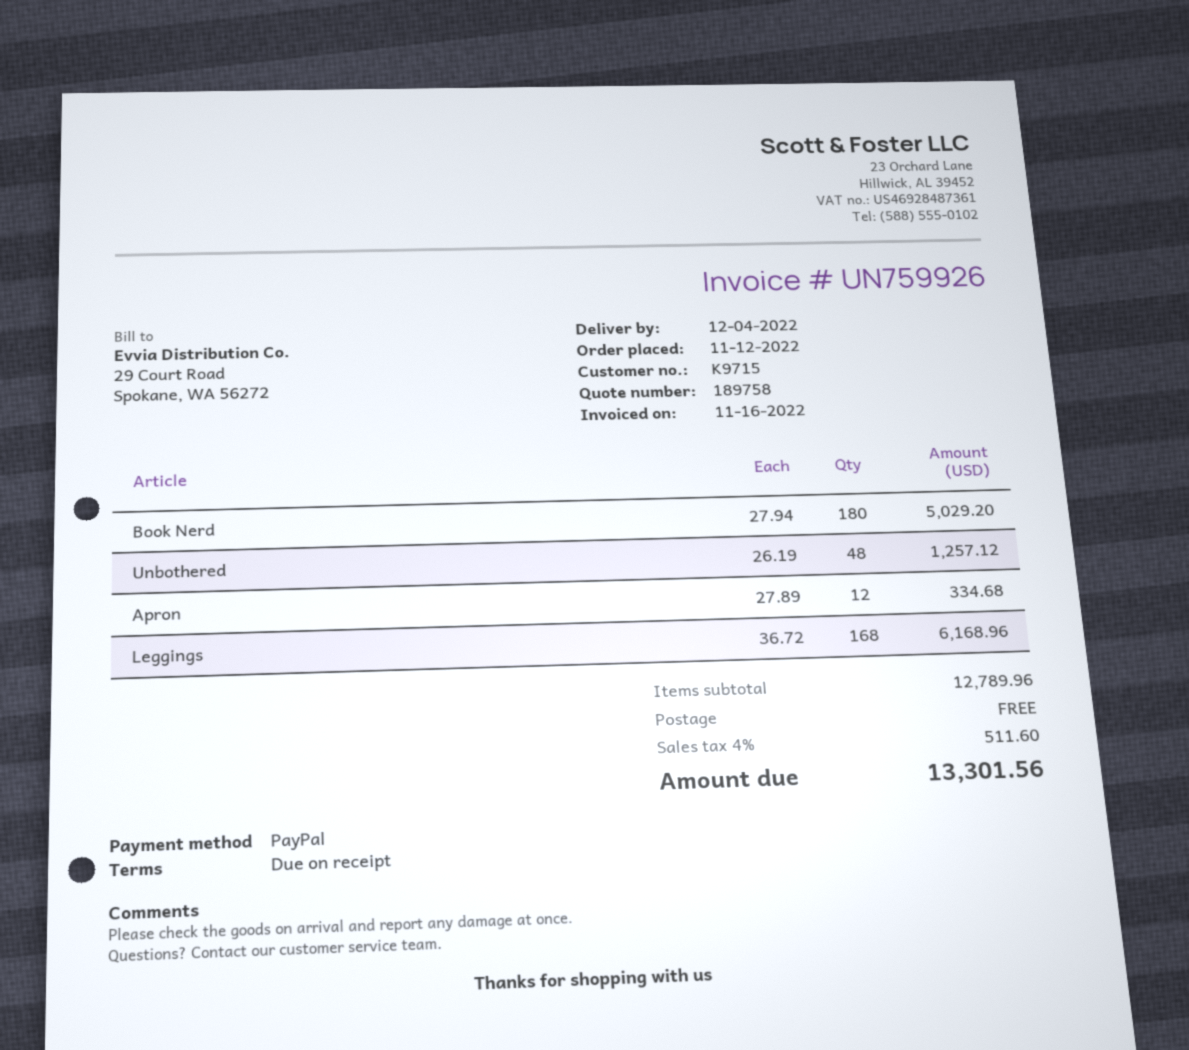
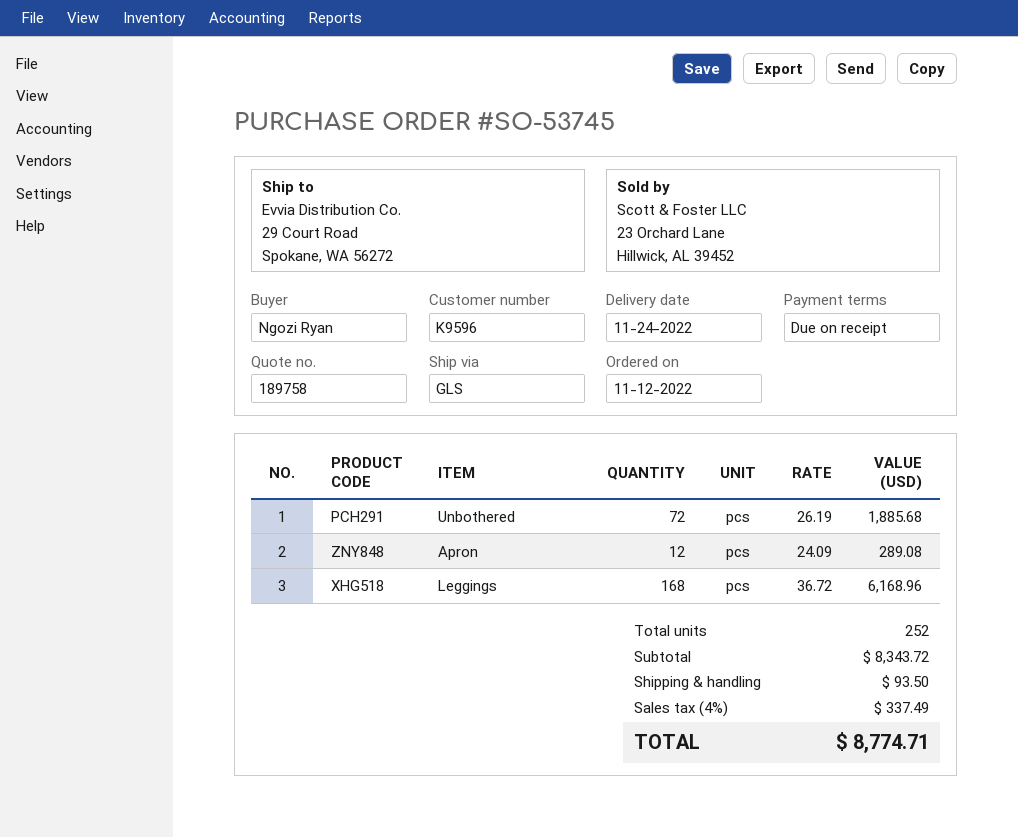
delivery date: 2022-12-04 -> 2022-11-24
customer number: K9715 -> K9596
Book Nerd: 180 x 27.94 = 5029.20 -> none
Unbothered: 48 x 26.19 = 1257.12 -> 72 x 26.19 = 1885.68
Apron: 12 x 27.89 = 334.68 -> 12 x 24.09 = 289.08
subtotal: 12789.96 -> 8343.72
shipping: 0.00 -> 93.50
tax: 4% = 511.60 -> 4% = 337.49
total: 13301.56 -> 8774.71

